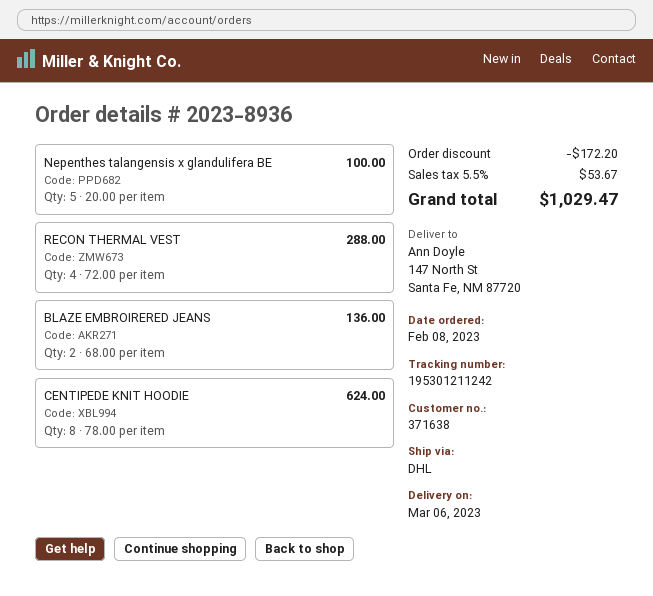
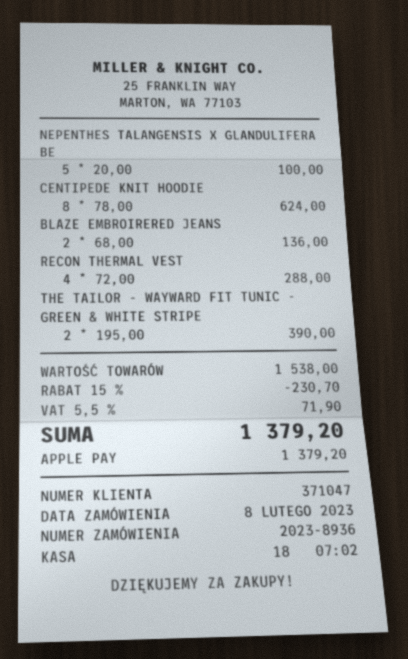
customer number: 371638 -> 371047
THE TAILOR - WAYWARD FIT TUNIC - GREEN & WHITE STRIPE: none -> 2 x 195.00 = 390.00
discount: 172.20 -> 230.70
tax: 5.5% = 53.67 -> 5.5% = 71.90
total: 1029.47 -> 1379.20

